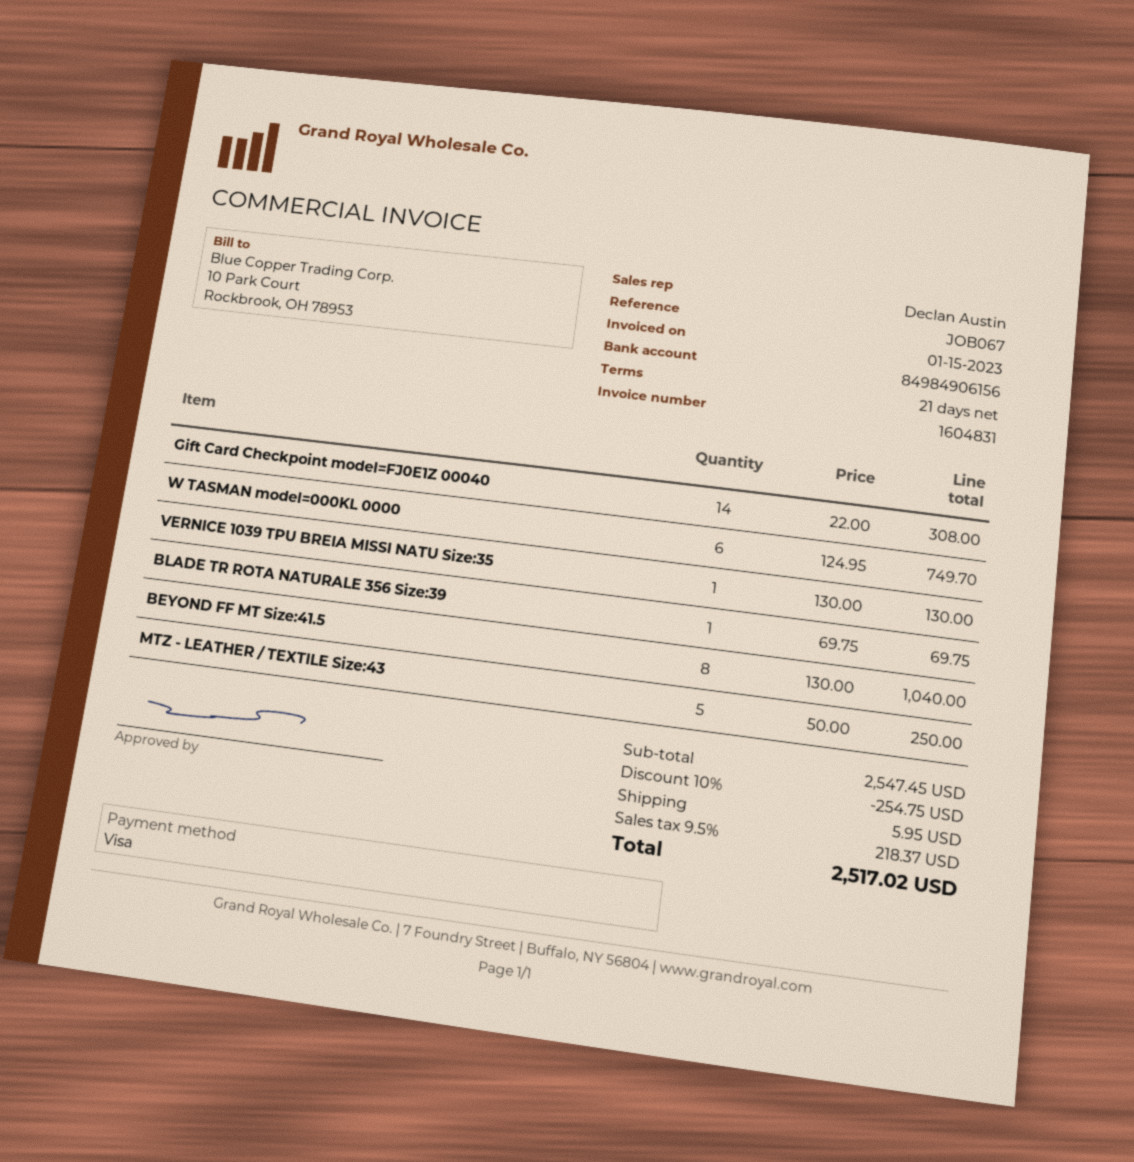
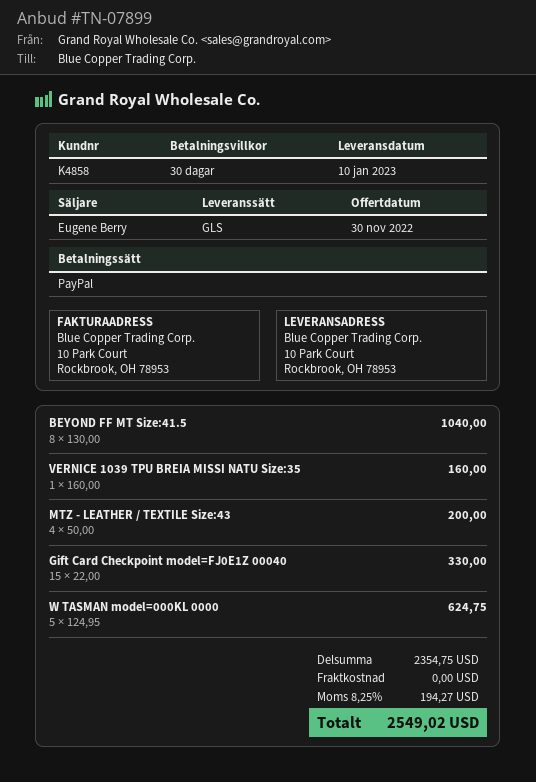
payment terms: 21 days -> 30 days
sales rep: Declan Austin -> Eugene Berry
payment method: Visa -> PayPal
Gift Card Checkpoint model=FJ0E1Z 00040: 14 x 22.00 = 308.00 -> 15 x 22.00 = 330.00
W TASMAN model=000KL 0000: 6 x 124.95 = 749.70 -> 5 x 124.95 = 624.75
VERNICE 1039 TPU BREIA MISSI NATU Size:35: 1 x 130.00 = 130.00 -> 1 x 160.00 = 160.00
BLADE TR ROTA NATURALE 356 Size:39: 1 x 69.75 = 69.75 -> none
MTZ - LEATHER / TEXTILE Size:43: 5 x 50.00 = 250.00 -> 4 x 50.00 = 200.00
subtotal: 2547.45 -> 2354.75
discount: 10% = 254.75 -> none
shipping: 5.95 -> 0.00
tax: 9.5% = 218.37 -> 8.25% = 194.27
total: 2517.02 -> 2549.02

